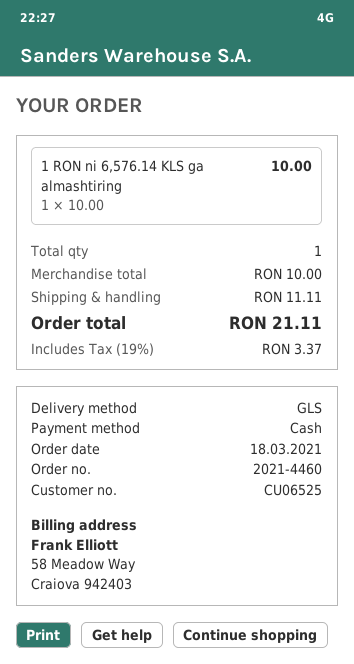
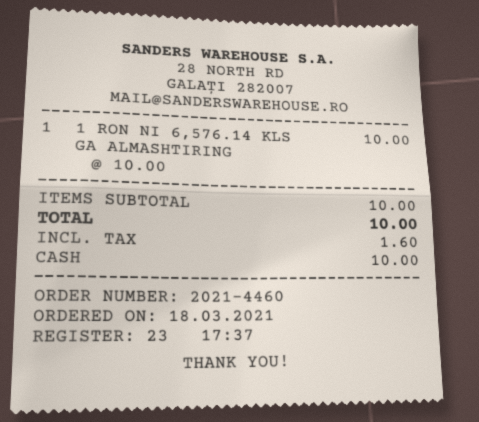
shipping: 11.11 -> none
tax: 3.37 -> 1.60
total: 21.11 -> 10.00

